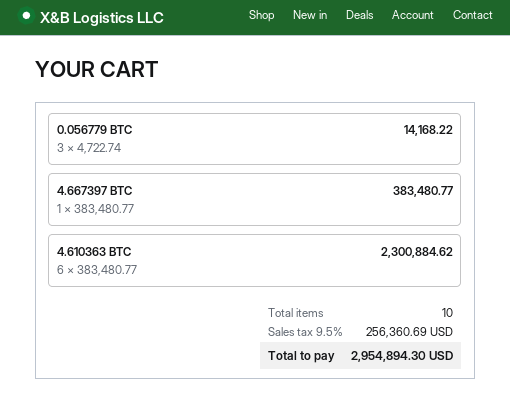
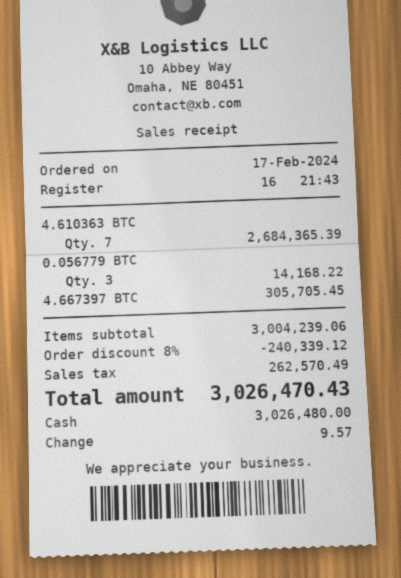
4.667397 BTC: 1 for 383480.77 -> 1 for 305705.45
4.610363 BTC: 6 for 2300884.62 -> 7 for 2684365.39
discount: none -> 8% = 240339.12
tax: 256360.69 -> 262570.49
total: 2954894.30 -> 3026470.43

